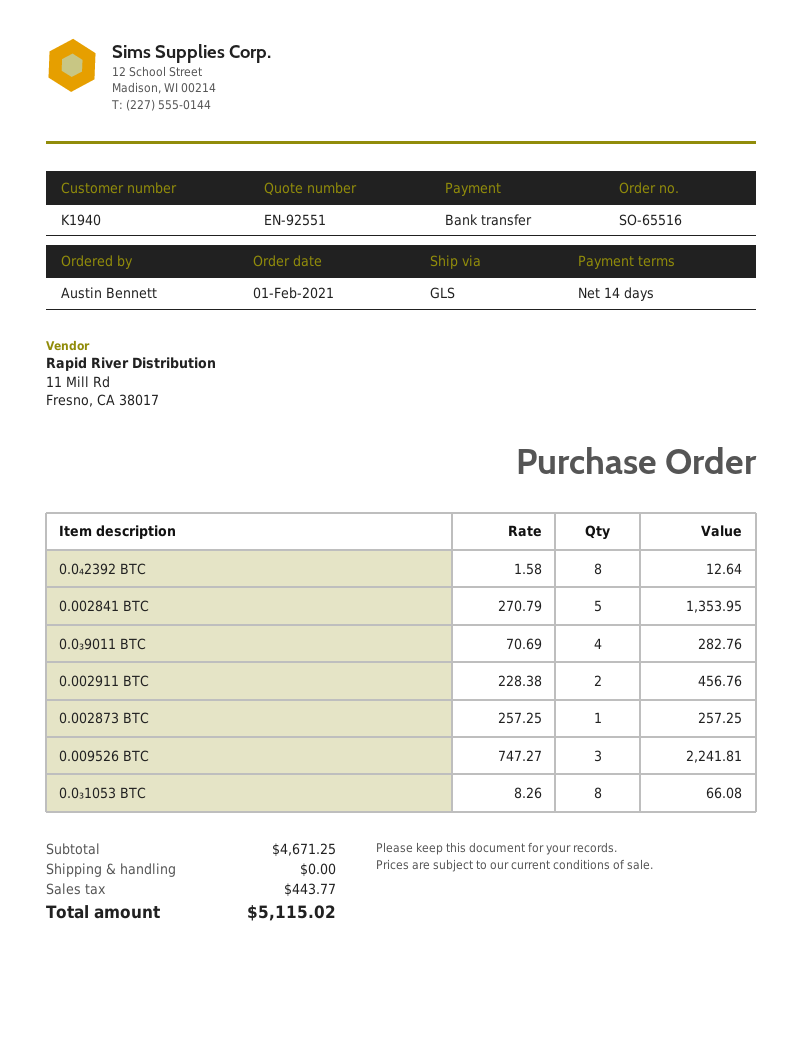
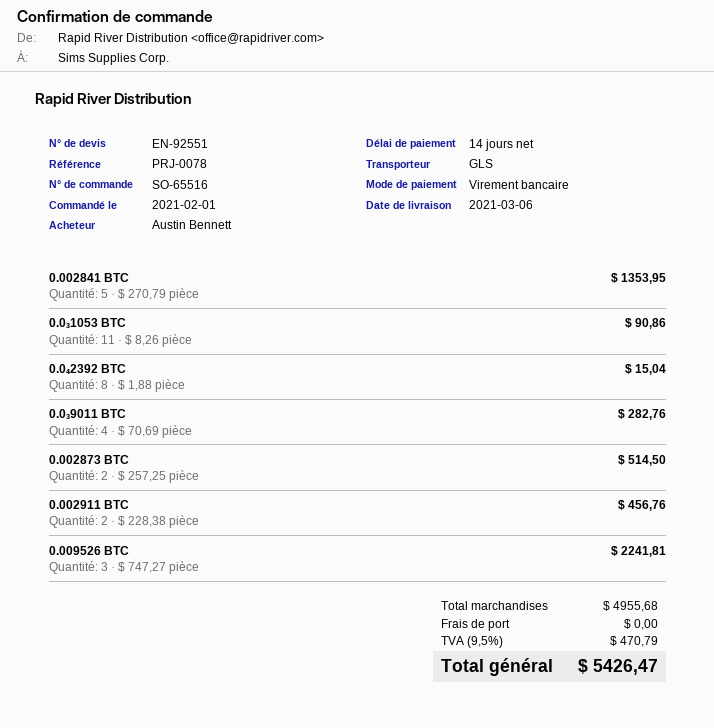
0.0₄2392 BTC: 8 x 1.58 = 12.64 -> 8 x 1.88 = 15.04
0.002873 BTC: 1 x 257.25 = 257.25 -> 2 x 257.25 = 514.50
0.0₃1053 BTC: 8 x 8.26 = 66.08 -> 11 x 8.26 = 90.86
subtotal: 4671.25 -> 4955.68
tax: 443.77 -> 470.79
total: 5115.02 -> 5426.47

